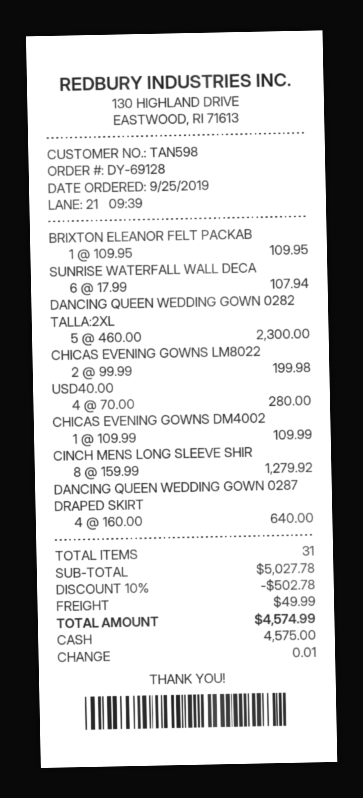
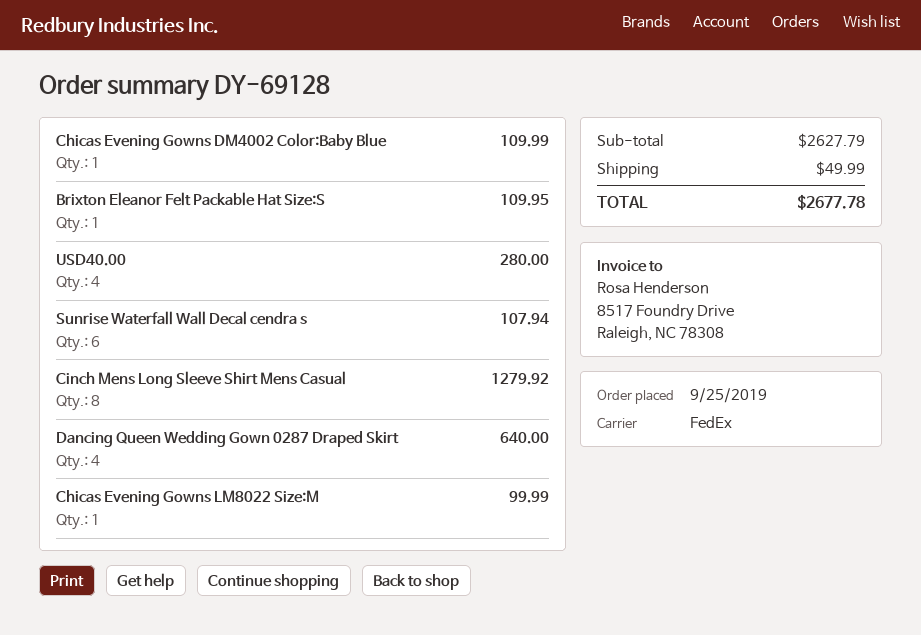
DANCING QUEEN WEDDING GOWN 0282 TALLA:2XL: 5 for 2300.00 -> none
CHICAS EVENING GOWNS LM8022: 2 for 199.98 -> 1 for 99.99
subtotal: 5027.78 -> 2627.79
discount: 10% = 502.78 -> none
total: 4574.99 -> 2677.78

